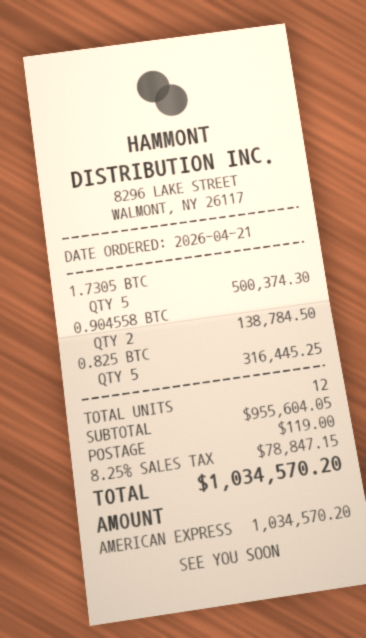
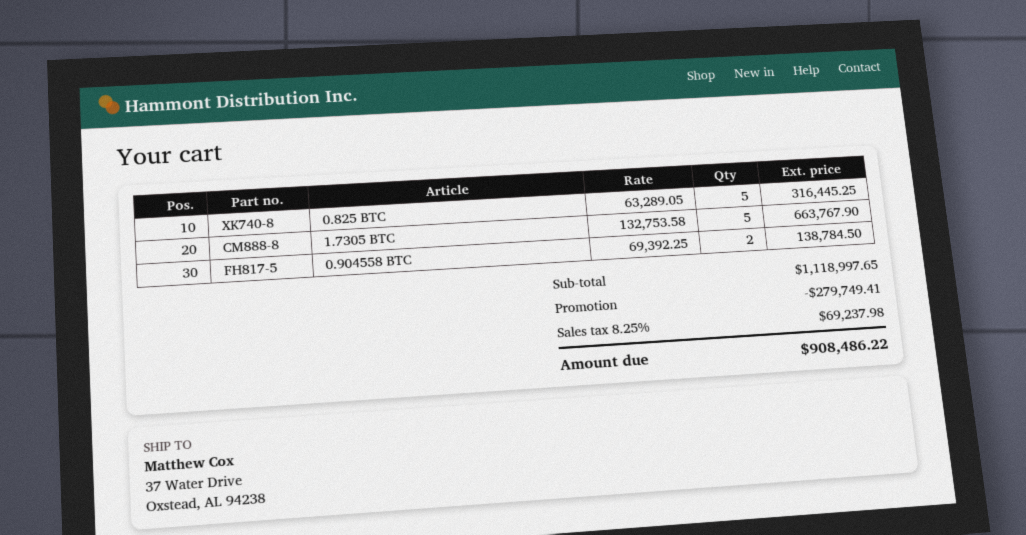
1.7305 BTC: 5 for 500374.30 -> 5 for 663767.90
subtotal: 955604.05 -> 1118997.65
discount: none -> 279749.41
shipping: 119.00 -> none
tax: 8.25% = 78847.15 -> 8.25% = 69237.98
total: 1034570.20 -> 908486.22

